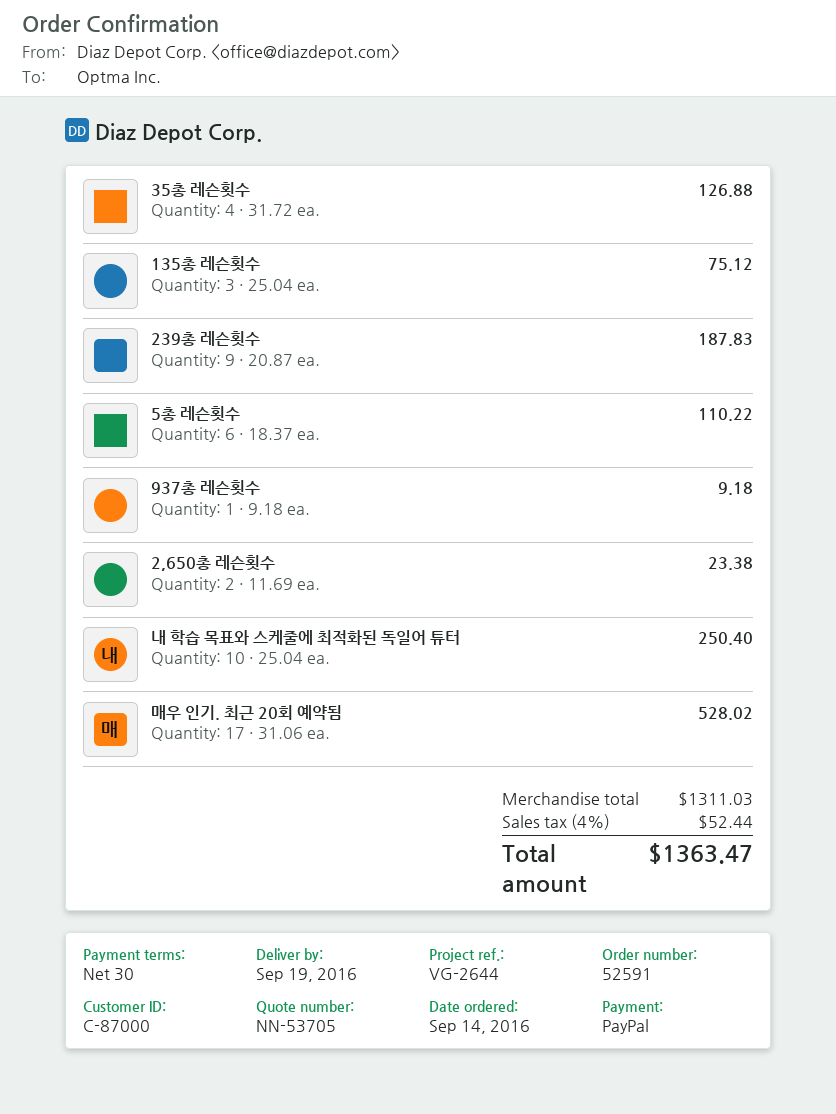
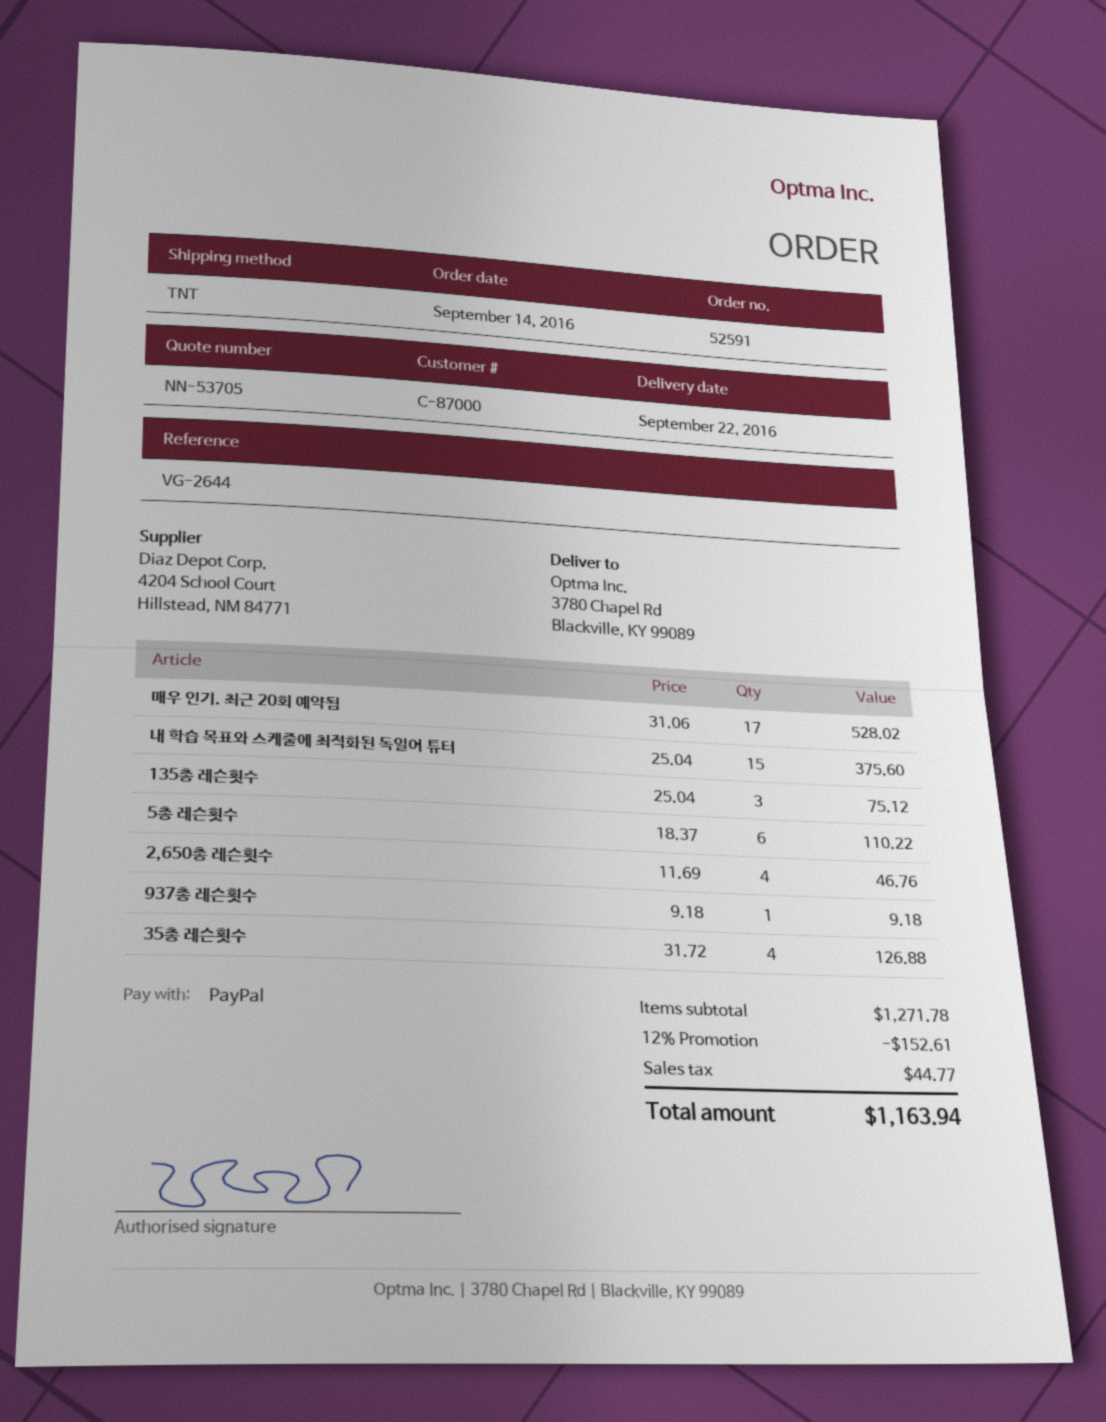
delivery date: 2016-09-19 -> 2016-09-22
239총 레슨횟수: 9 x 20.87 = 187.83 -> none
2,650총 레슨횟수: 2 x 11.69 = 23.38 -> 4 x 11.69 = 46.76
내 학습 목표와 스케줄에 최적화된 독일어 튜터: 10 x 25.04 = 250.40 -> 15 x 25.04 = 375.60
subtotal: 1311.03 -> 1271.78
discount: none -> 12% = 152.61
tax: 52.44 -> 44.77
total: 1363.47 -> 1163.94

